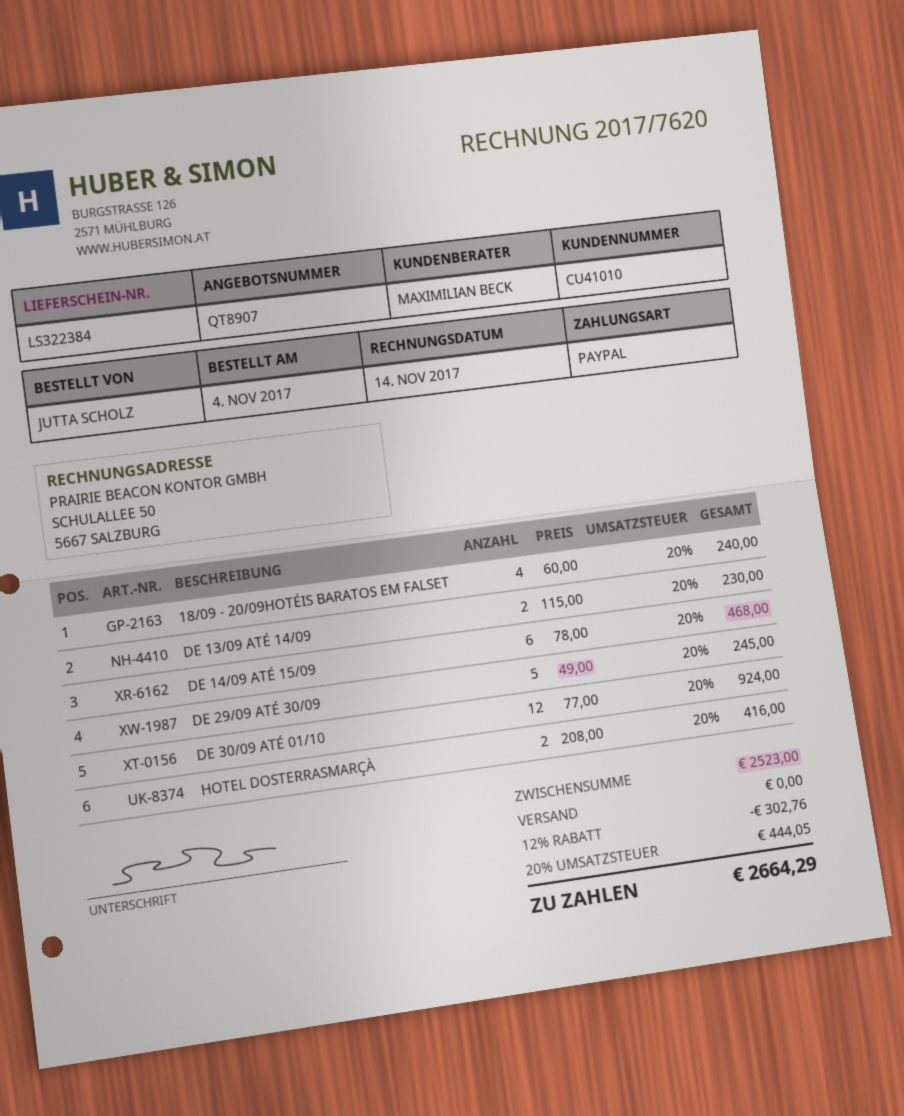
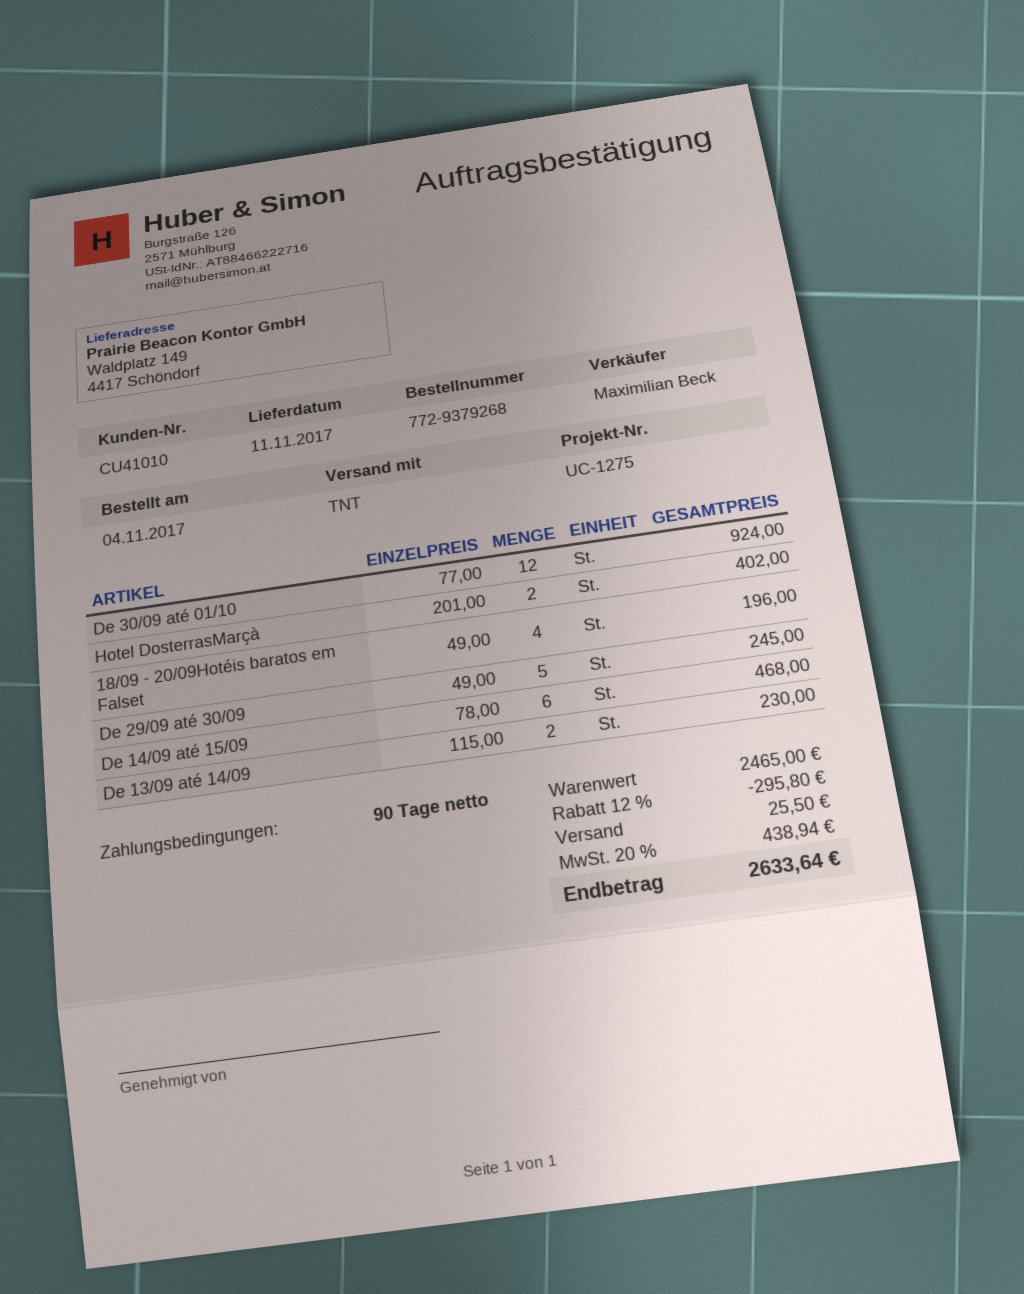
18/09 - 20/09HOTÉIS BARATOS EM FALSET: 4 x 60.00 = 240.00 -> 4 x 49.00 = 196.00
HOTEL DOSTERRASMARÇÀ: 2 x 208.00 = 416.00 -> 2 x 201.00 = 402.00
subtotal: 2523.00 -> 2465.00
discount: 12% = 302.76 -> 12% = 295.80
shipping: 0.00 -> 25.50
tax: 20% = 444.05 -> 20% = 438.94
total: 2664.29 -> 2633.64

